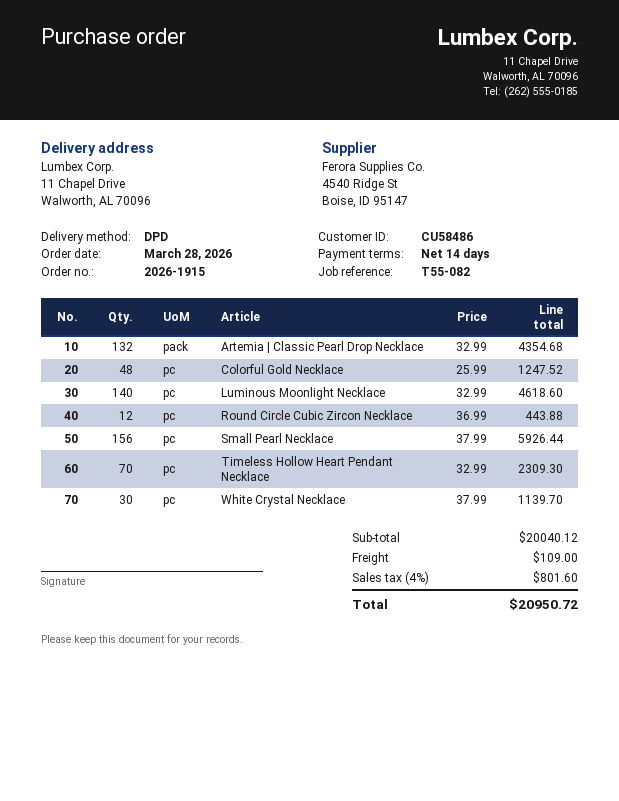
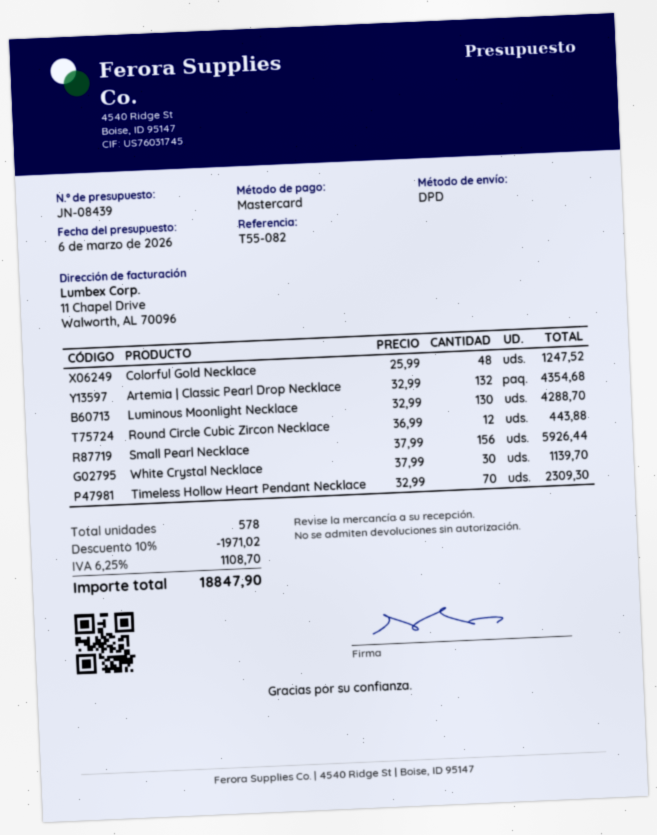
Luminous Moonlight Necklace: 140 x 32.99 = 4618.60 -> 130 x 32.99 = 4288.70
discount: none -> 10% = 1971.02
shipping: 109.00 -> none
tax: 4% = 801.60 -> 6.25% = 1108.70
total: 20950.72 -> 18847.90

